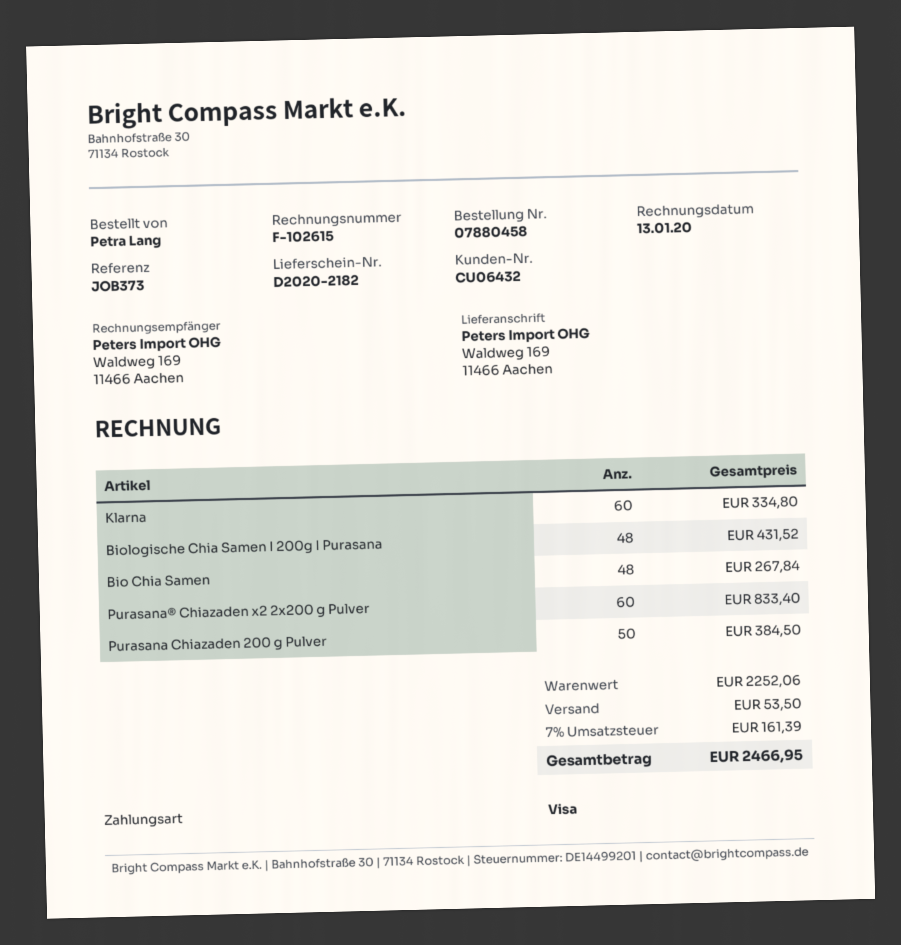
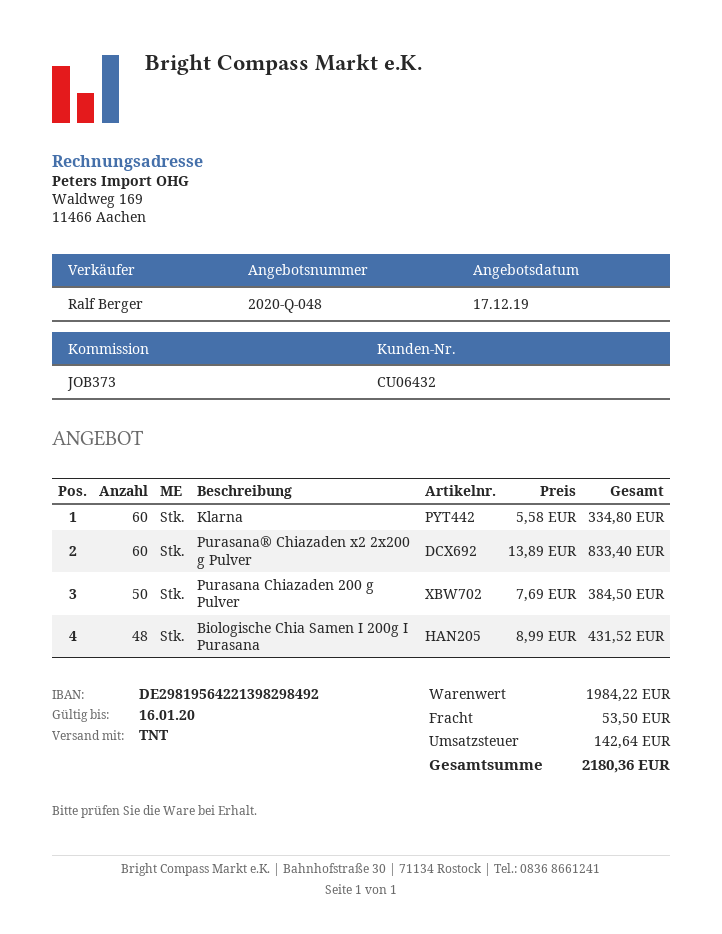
Bio Chia Samen: 48 for 267.84 -> none
subtotal: 2252.06 -> 1984.22
tax: 161.39 -> 142.64
total: 2466.95 -> 2180.36

